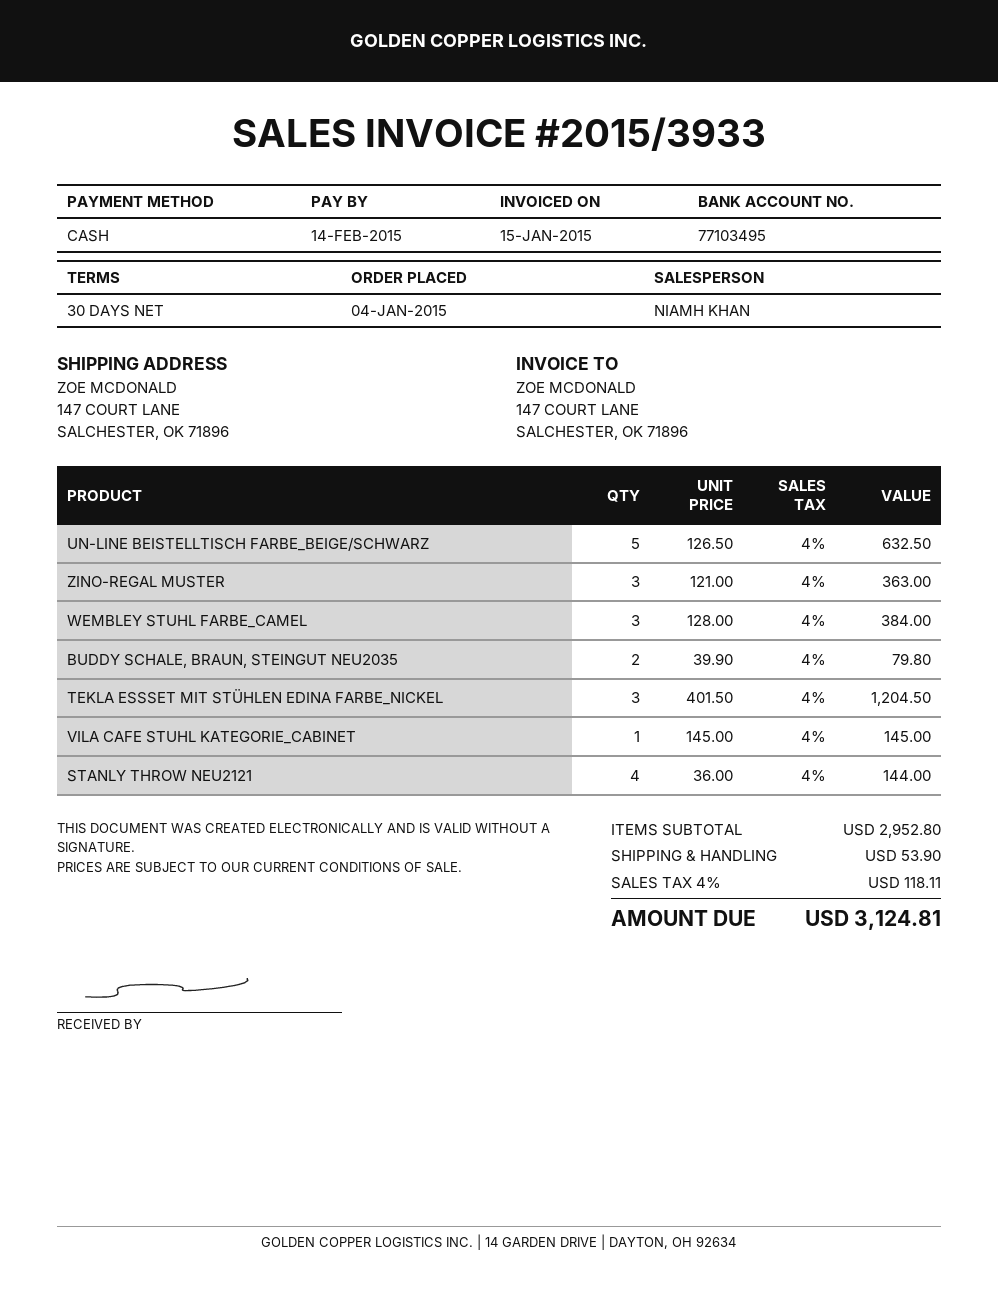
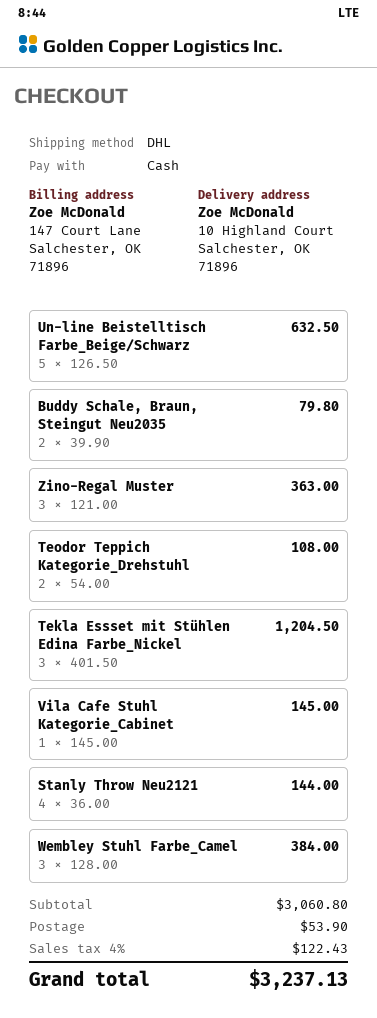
ship to: 147 COURT LANE, SALCHESTER, OK 71896 -> 10 Highland Court, Salchester, OK 71896
Teodor Teppich Kategorie_Drehstuhl: none -> 2 x 54.00 = 108.00
subtotal: 2952.80 -> 3060.80
tax: 4% = 118.11 -> 4% = 122.43
total: 3124.81 -> 3237.13

